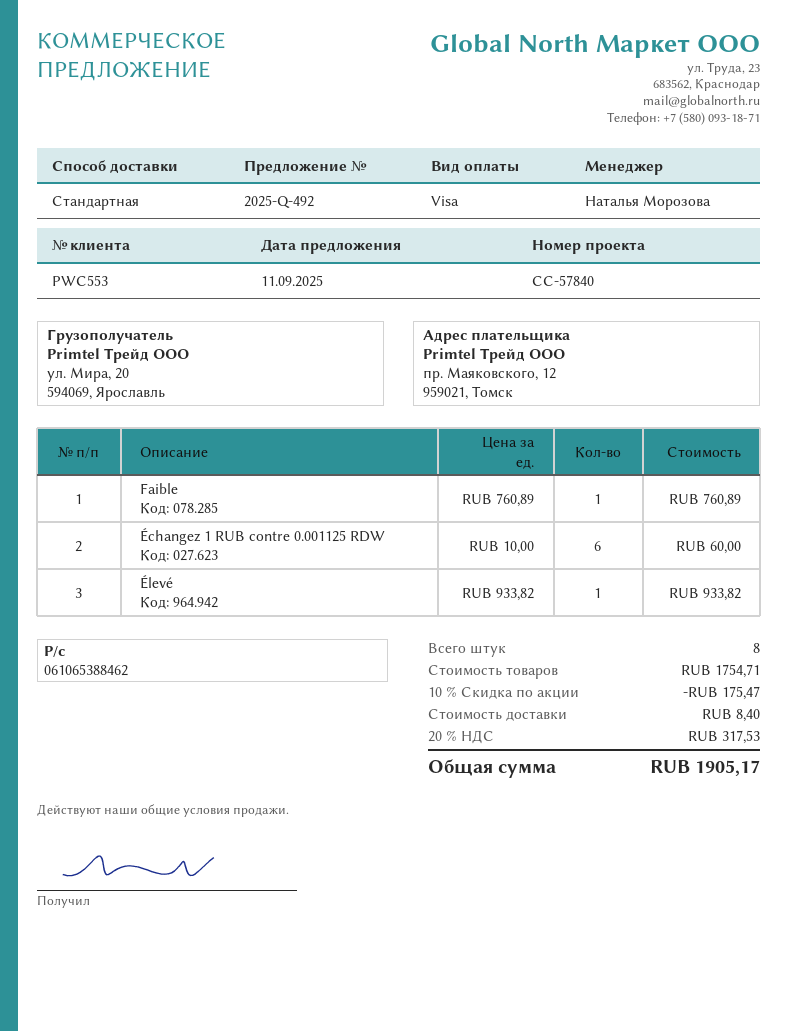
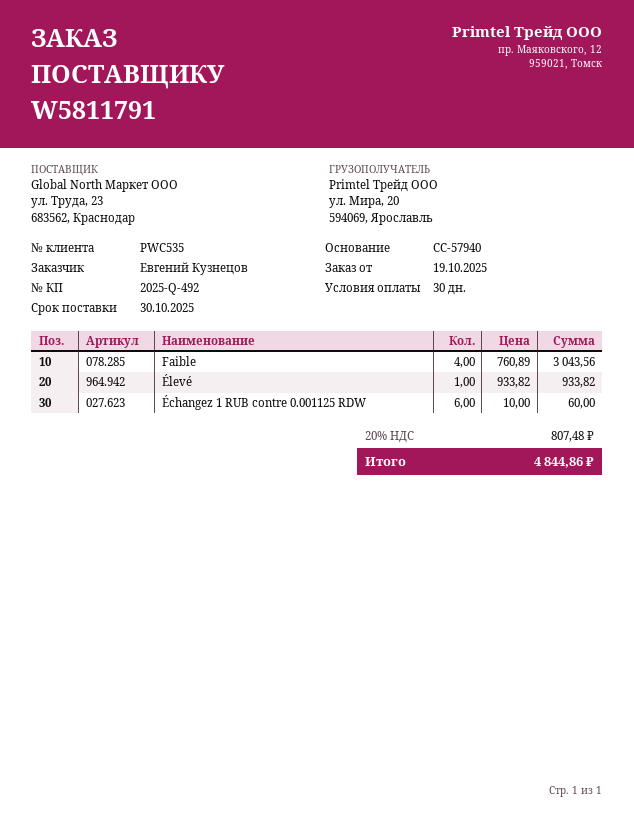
customer number: PWC553 -> PWC535
reference: CC-57840 -> CC-57940
Faible: 1 x 760.89 = 760.89 -> 4 x 760.89 = 3043.56
discount: 10% = 175.47 -> none
shipping: 8.40 -> none
tax: 20% = 317.53 -> 20% = 807.48
total: 1905.17 -> 4844.86

